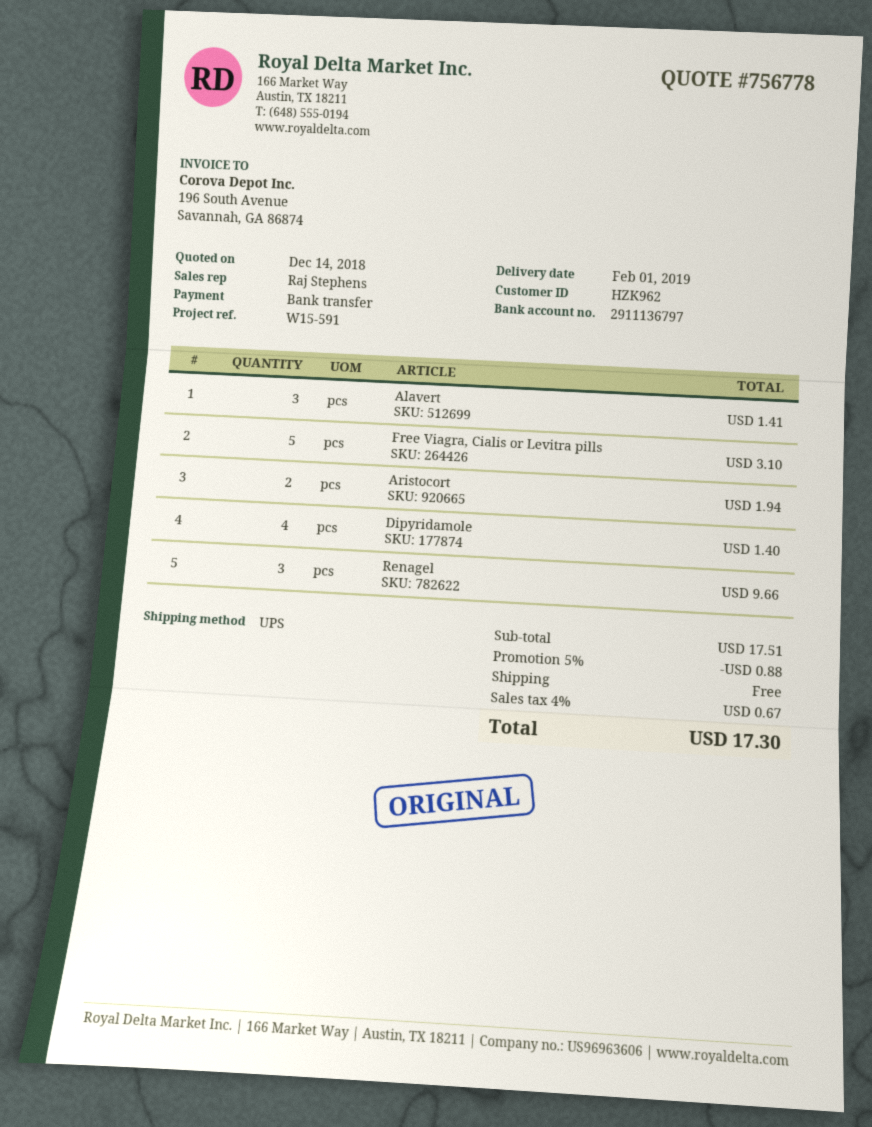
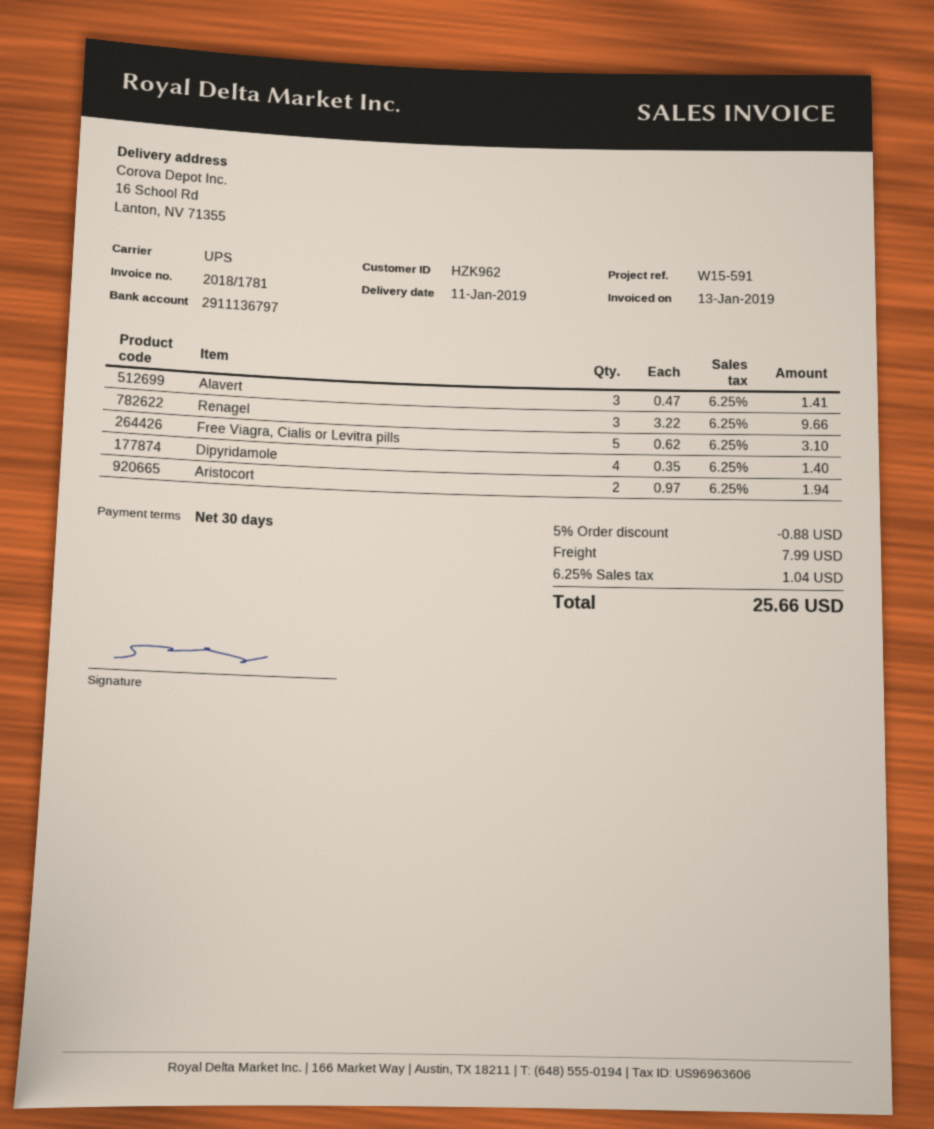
delivery date: 2019-02-01 -> 2019-01-11
shipping: 0.00 -> 7.99
tax: 4% = 0.67 -> 6.25% = 1.04
total: 17.30 -> 25.66

